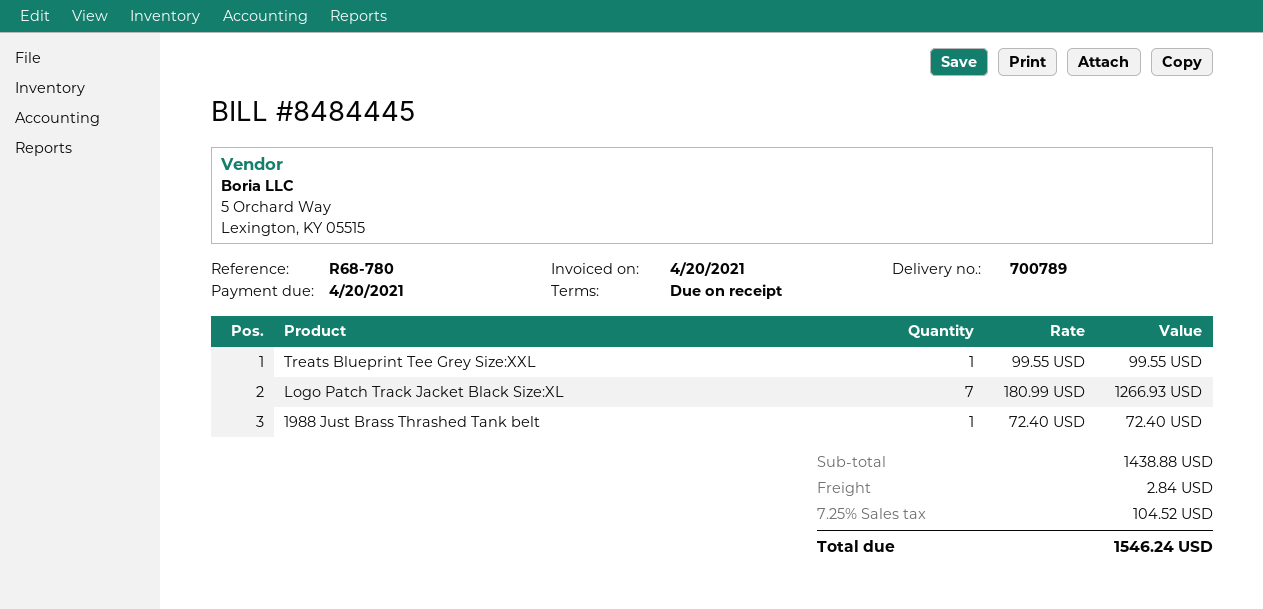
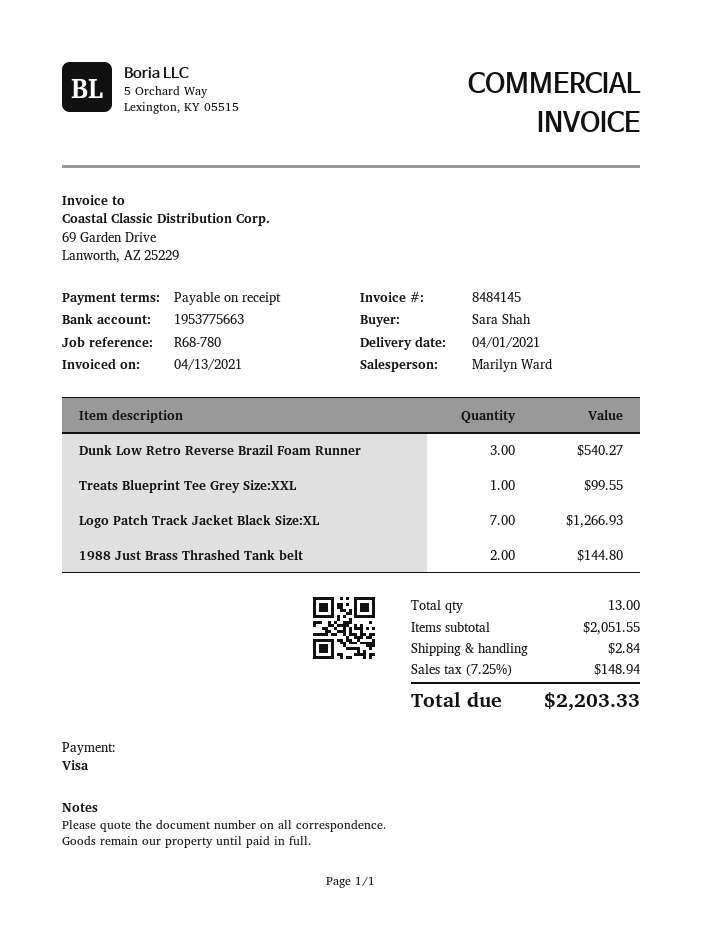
invoice number: 8484445 -> 8484145
invoice date: 2021-04-20 -> 2021-04-13
1988 Just Brass Thrashed Tank belt: 1 for 72.40 -> 2 for 144.80
Dunk Low Retro Reverse Brazil Foam Runner: none -> 3 for 540.27
subtotal: 1438.88 -> 2051.55
tax: 7.25% = 104.52 -> 7.25% = 148.94
total: 1546.24 -> 2203.33

